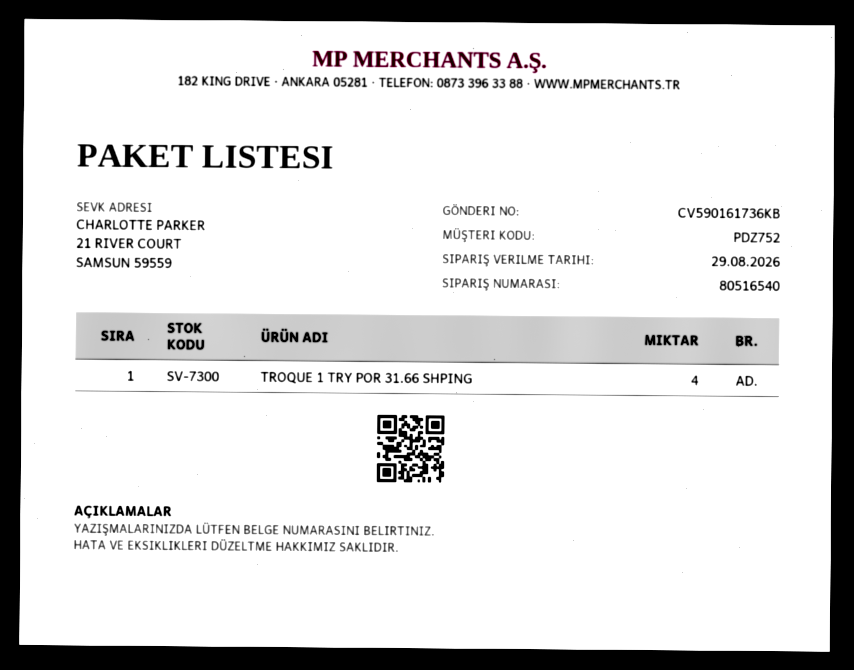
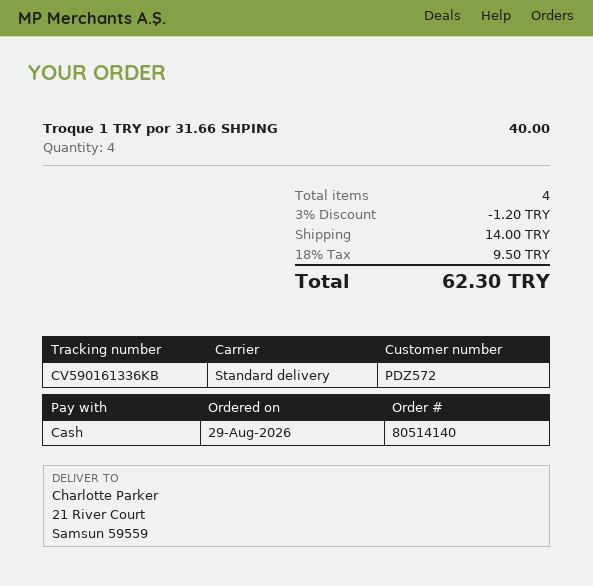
order number: 80516540 -> 80514140
customer number: PDZ752 -> PDZ572
tracking number: CV590161736KB -> CV590161336KB

